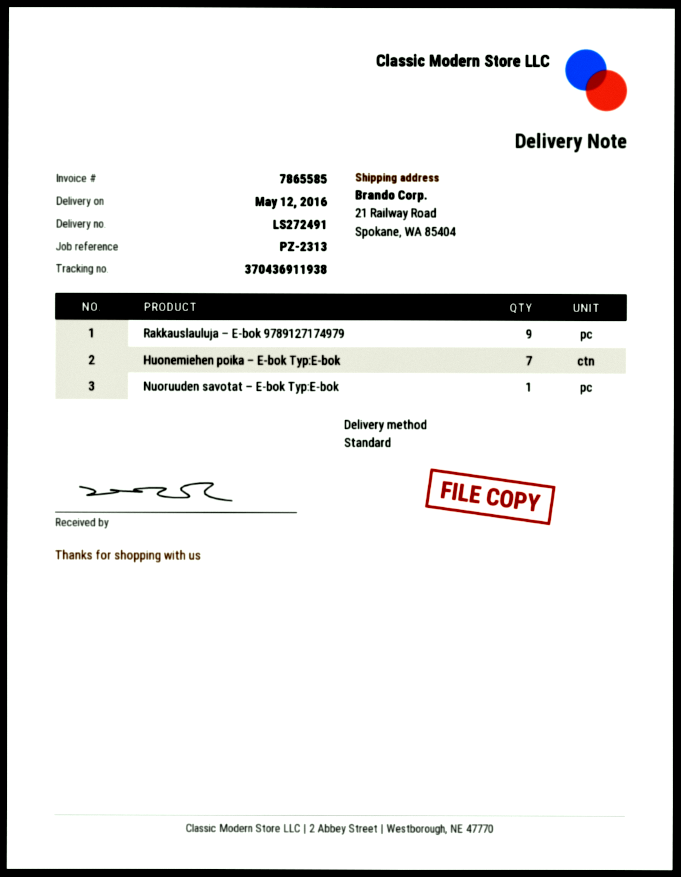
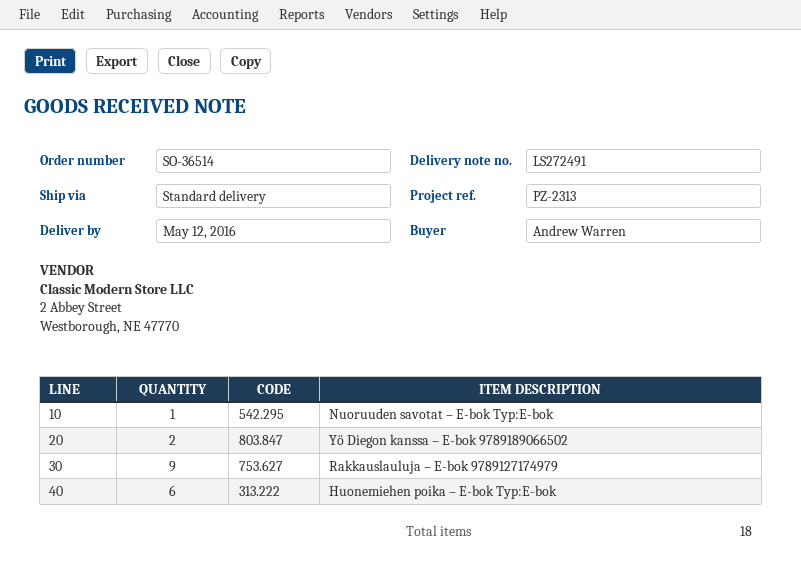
Huonemiehen poika – E-bok Typ:E-bok: 7 -> 6
Yö Diegon kanssa – E-bok 9789189066502: none -> 2

